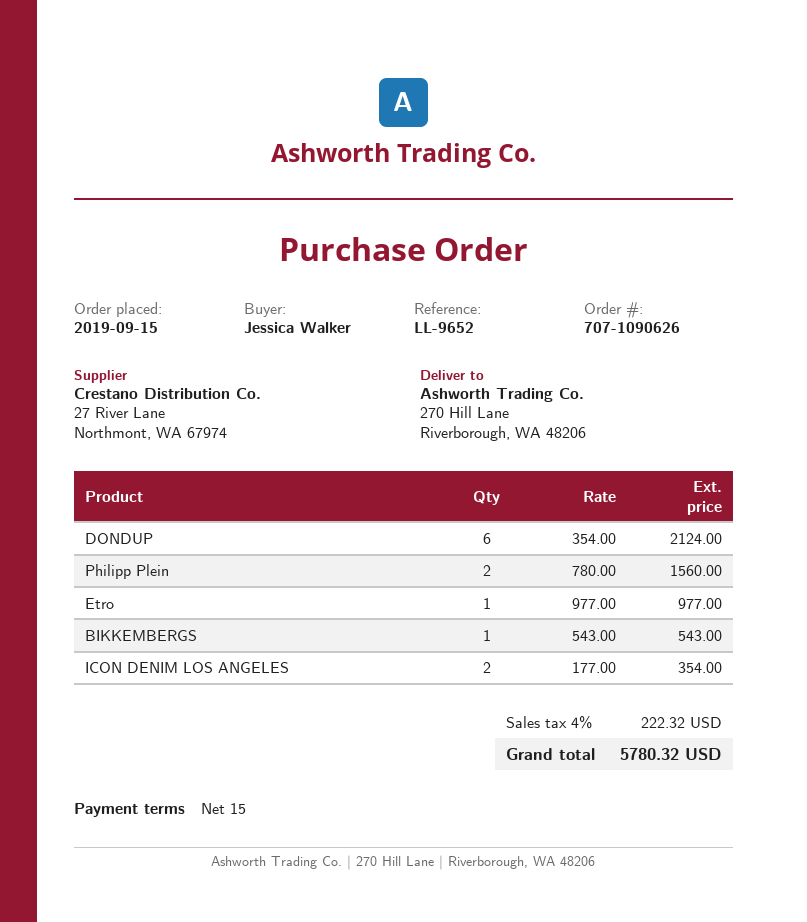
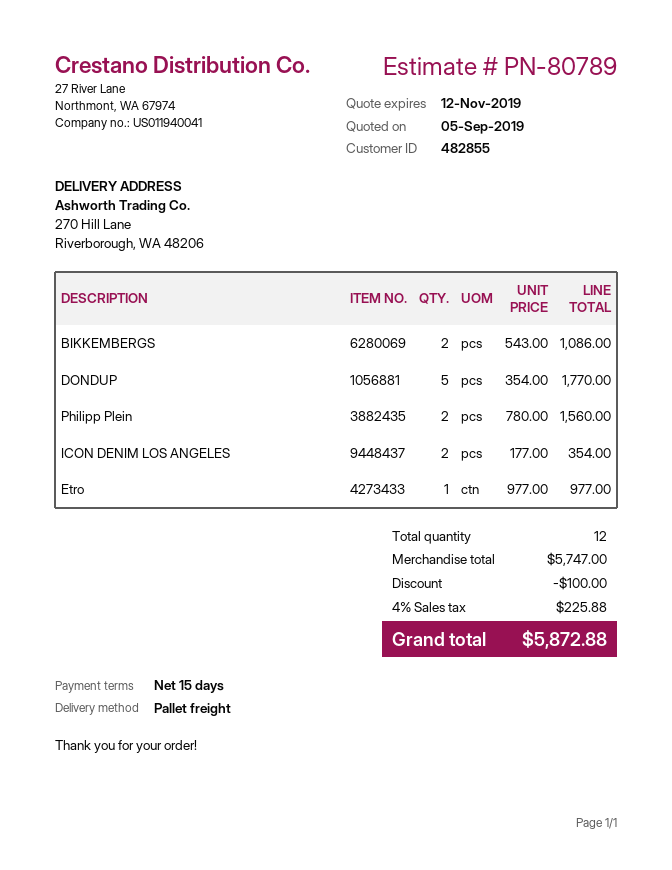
DONDUP: 6 x 354.00 = 2124.00 -> 5 x 354.00 = 1770.00
BIKKEMBERGS: 1 x 543.00 = 543.00 -> 2 x 543.00 = 1086.00
discount: none -> 100.00
tax: 4% = 222.32 -> 4% = 225.88
total: 5780.32 -> 5872.88

